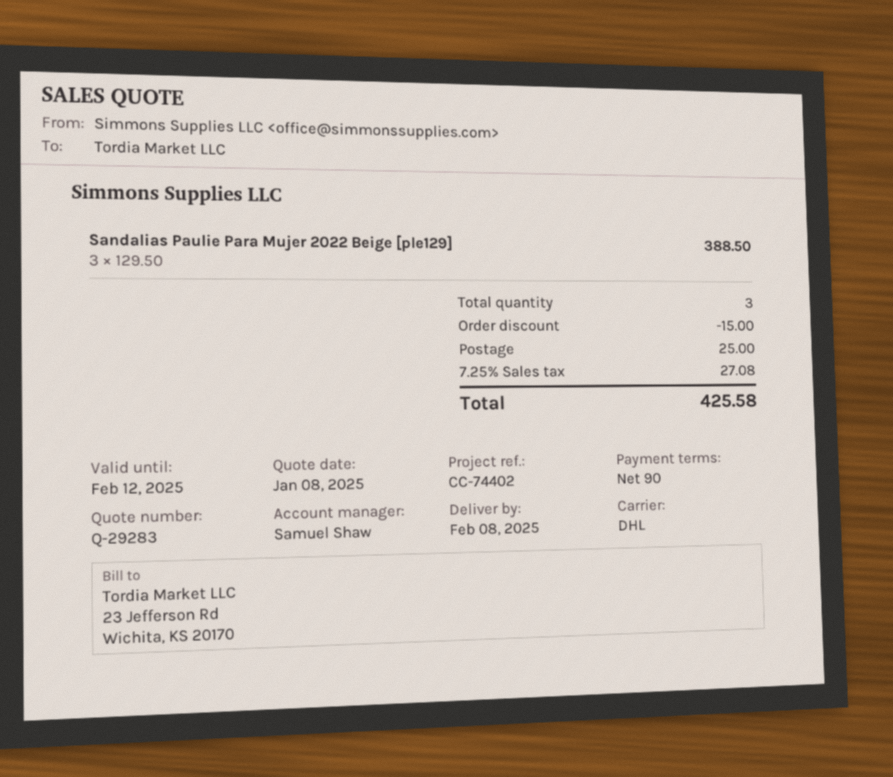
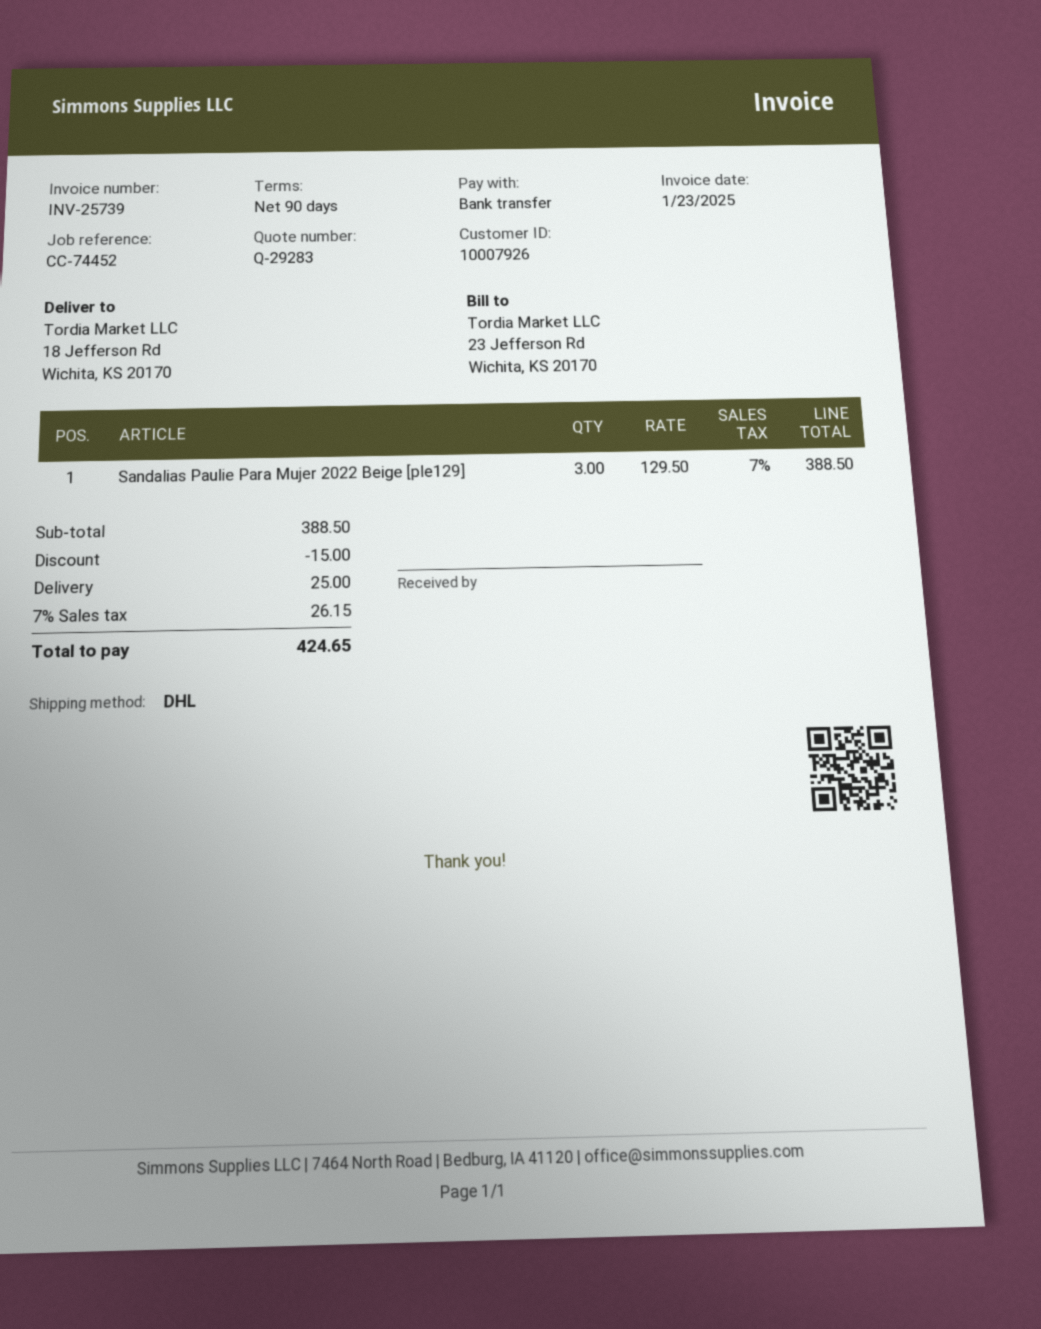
reference: CC-74402 -> CC-74452
tax: 7.25% = 27.08 -> 7% = 26.15
total: 425.58 -> 424.65

